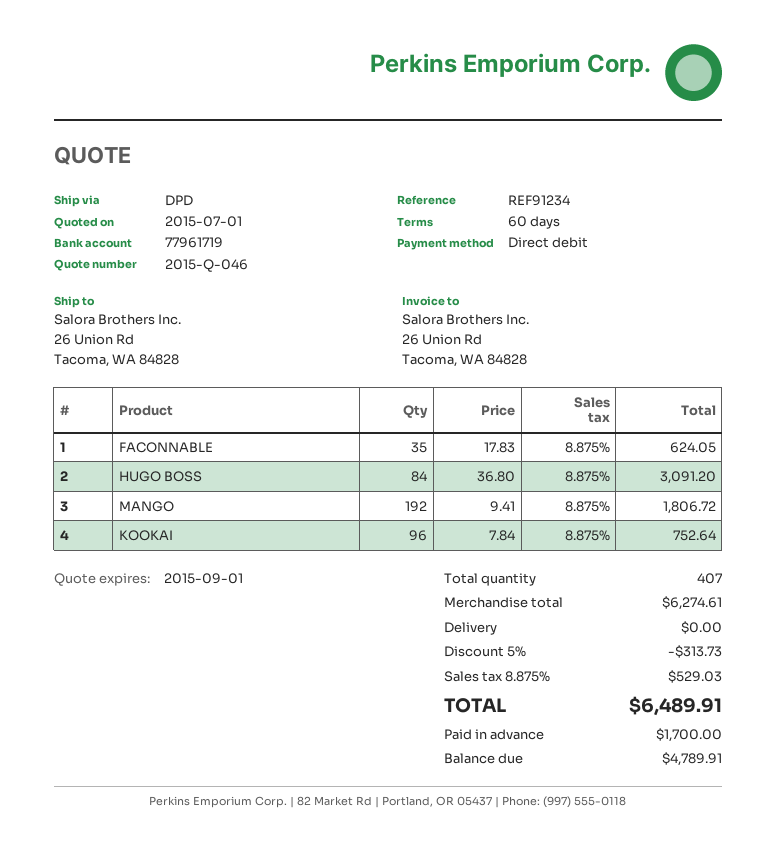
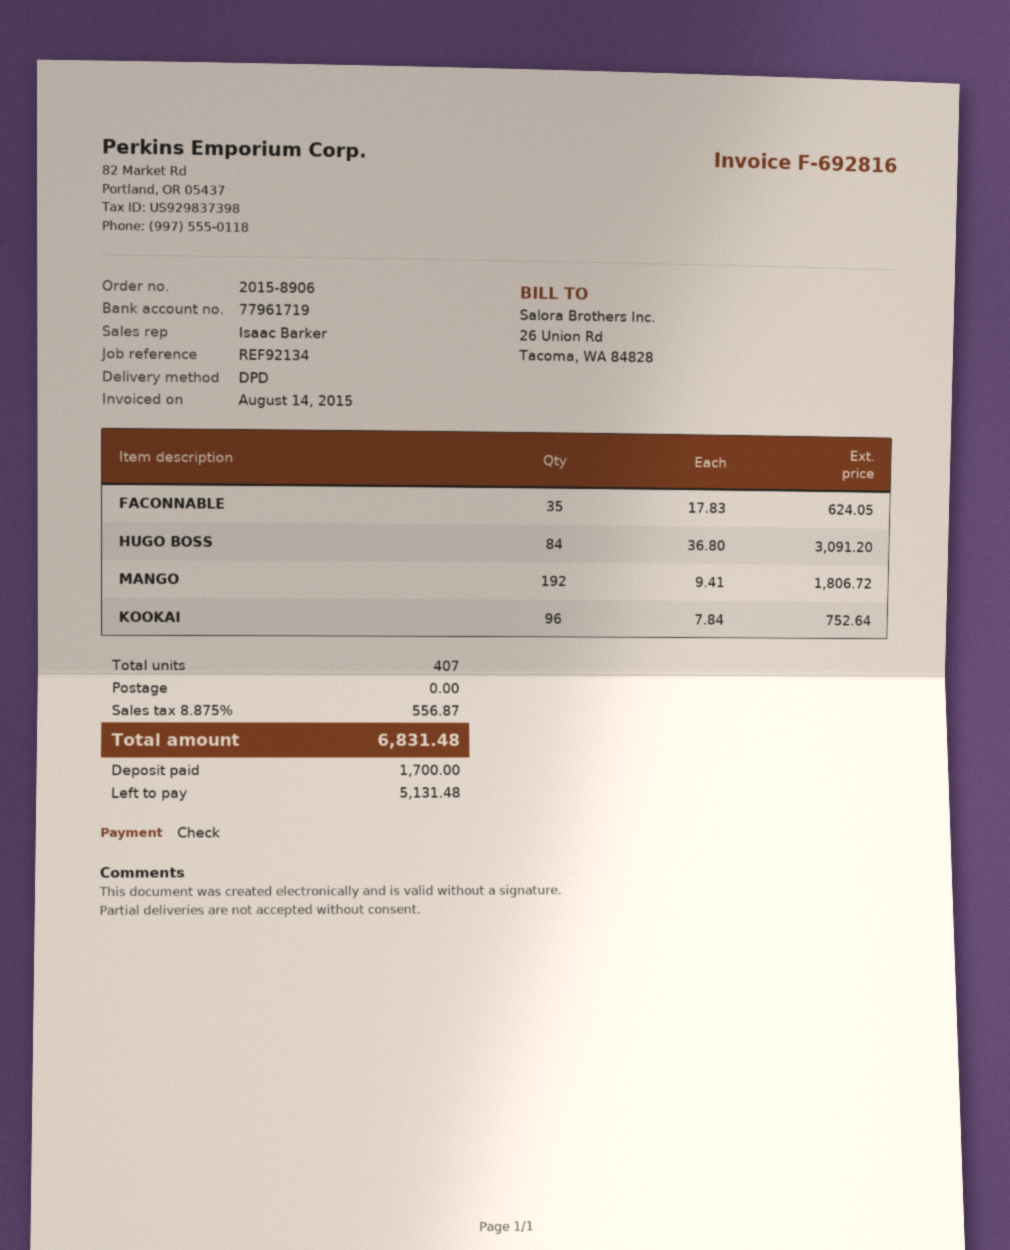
reference: REF91234 -> REF92134
payment method: direct debit -> cheque
discount: 5% = 313.73 -> none
tax: 8.875% = 529.03 -> 8.875% = 556.87
total: 6489.91 -> 6831.48
balance: 4789.91 -> 5131.48

